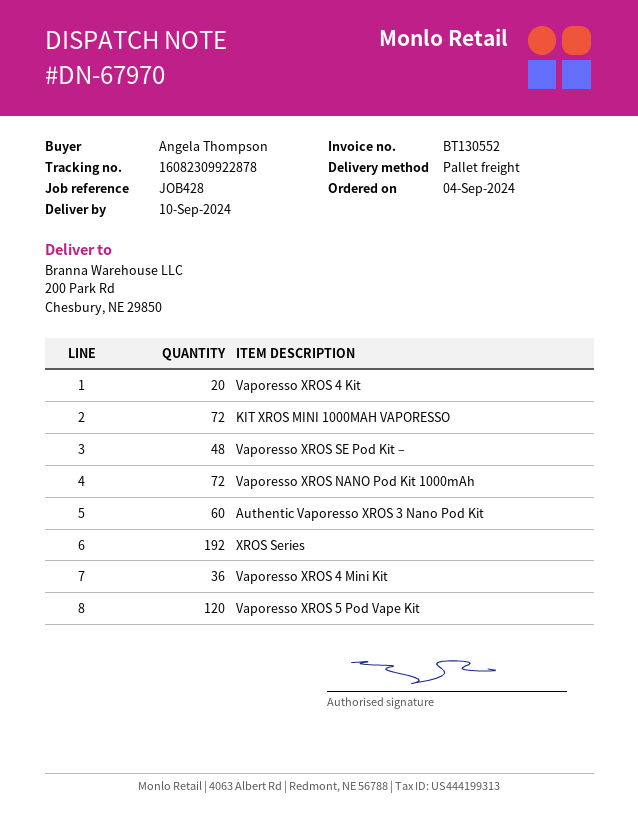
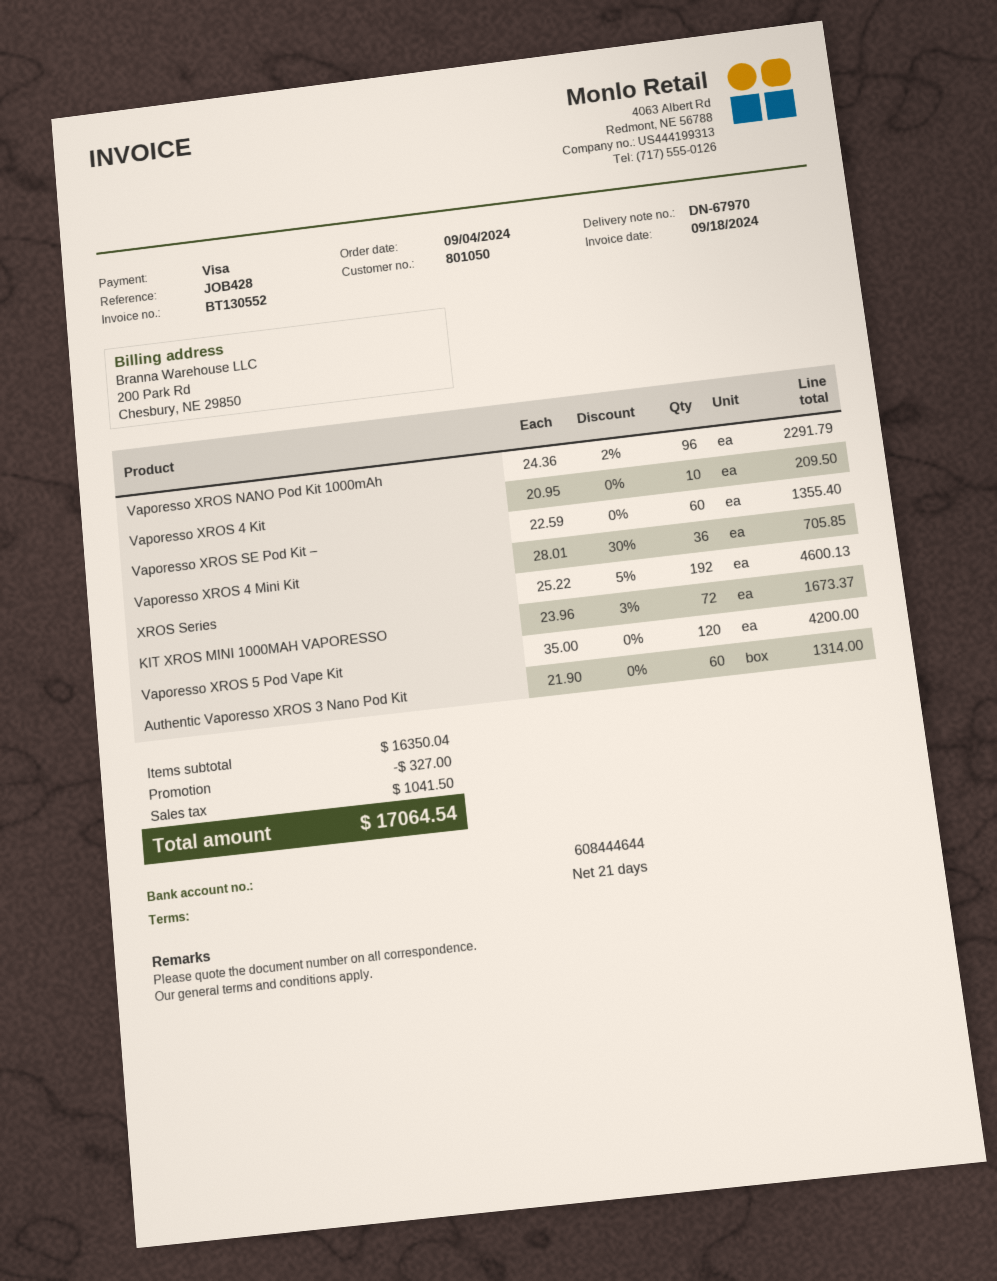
Vaporesso XROS 4 Kit: 20 -> 10
Vaporesso XROS SE Pod Kit –: 48 -> 60
Vaporesso XROS NANO Pod Kit 1000mAh: 72 -> 96

